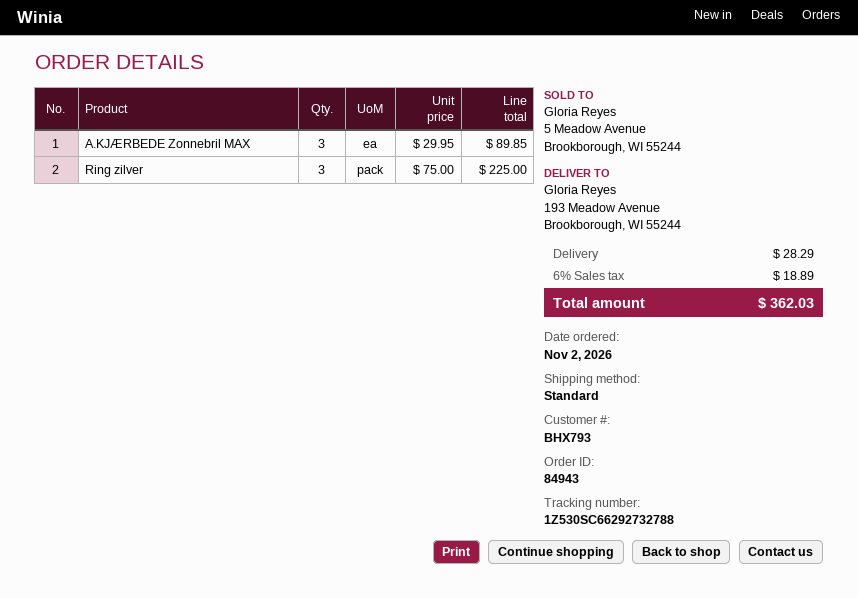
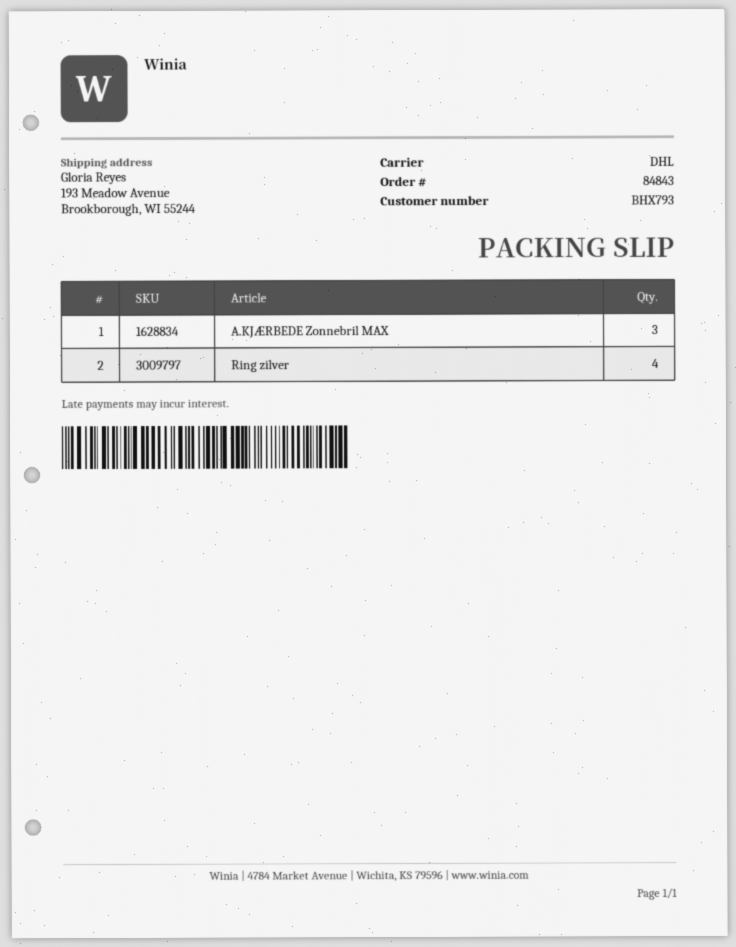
order number: 84943 -> 84843
shipping method: standard -> DHL
Ring zilver: 3 -> 4

